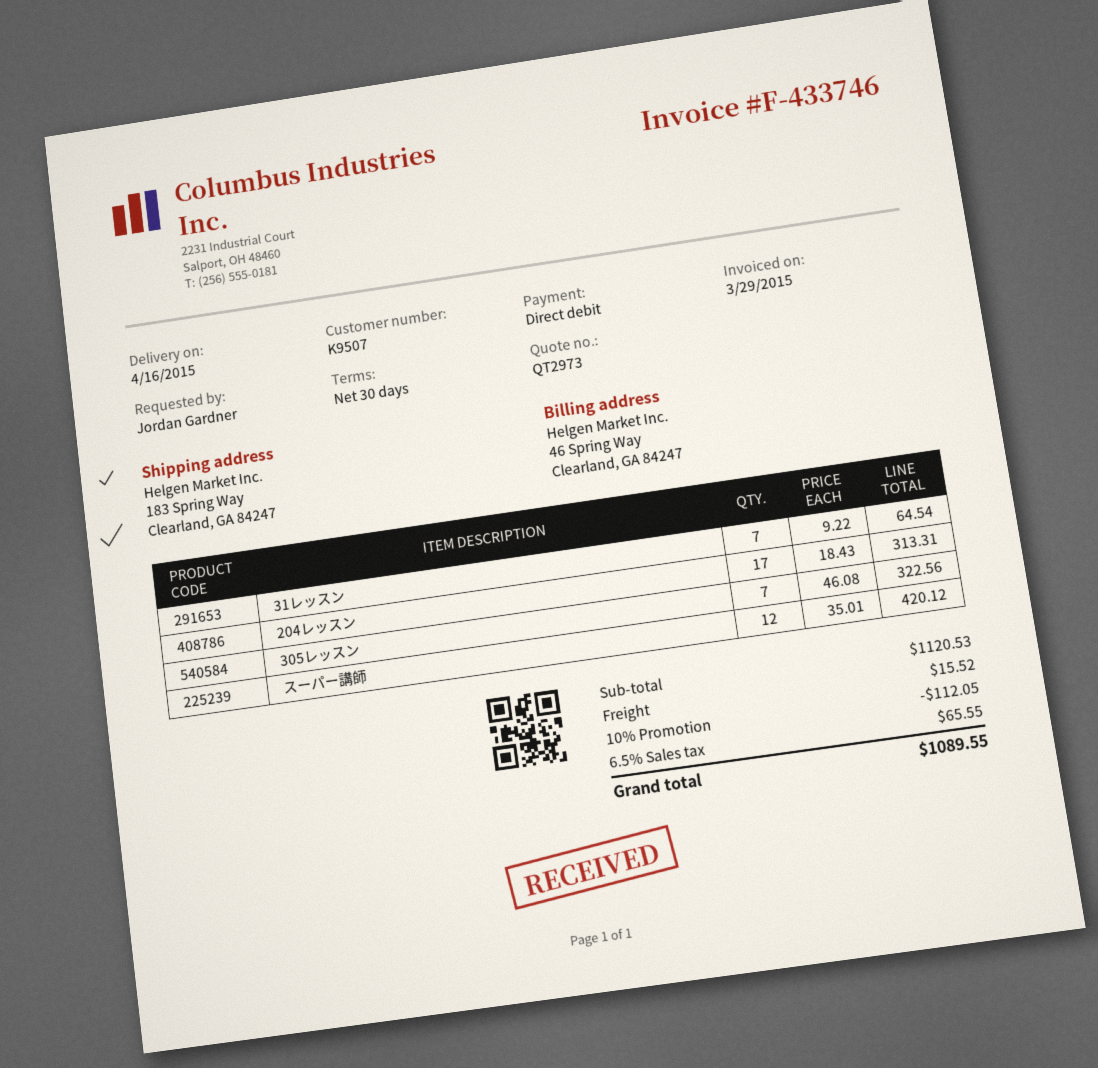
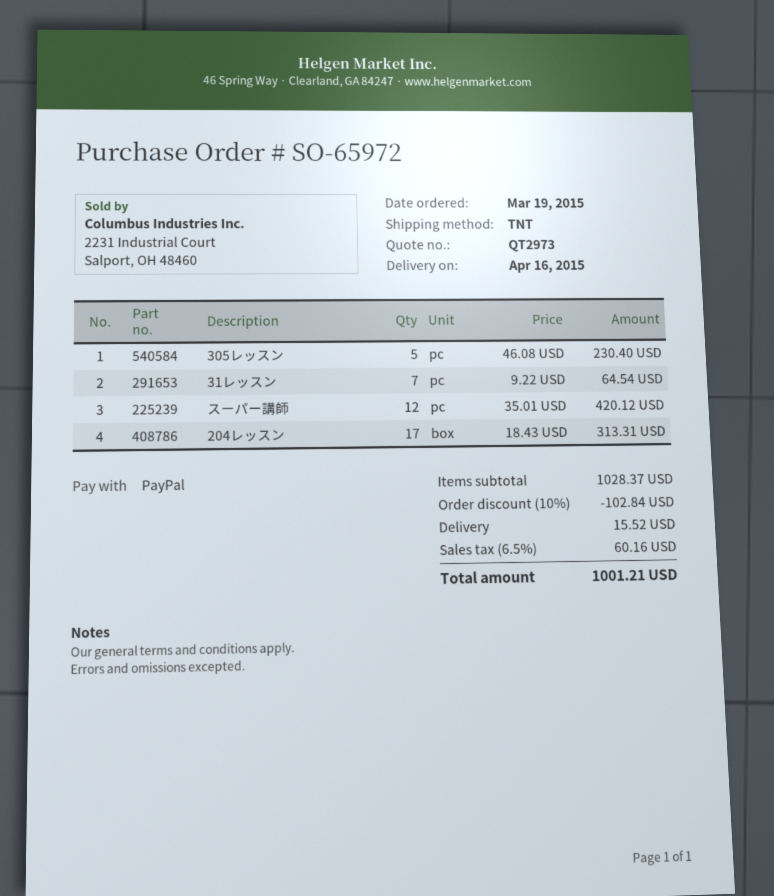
payment method: direct debit -> PayPal
305レッスン: 7 x 46.08 = 322.56 -> 5 x 46.08 = 230.40
subtotal: 1120.53 -> 1028.37
discount: 10% = 112.05 -> 10% = 102.84
tax: 6.5% = 65.55 -> 6.5% = 60.16
total: 1089.55 -> 1001.21

